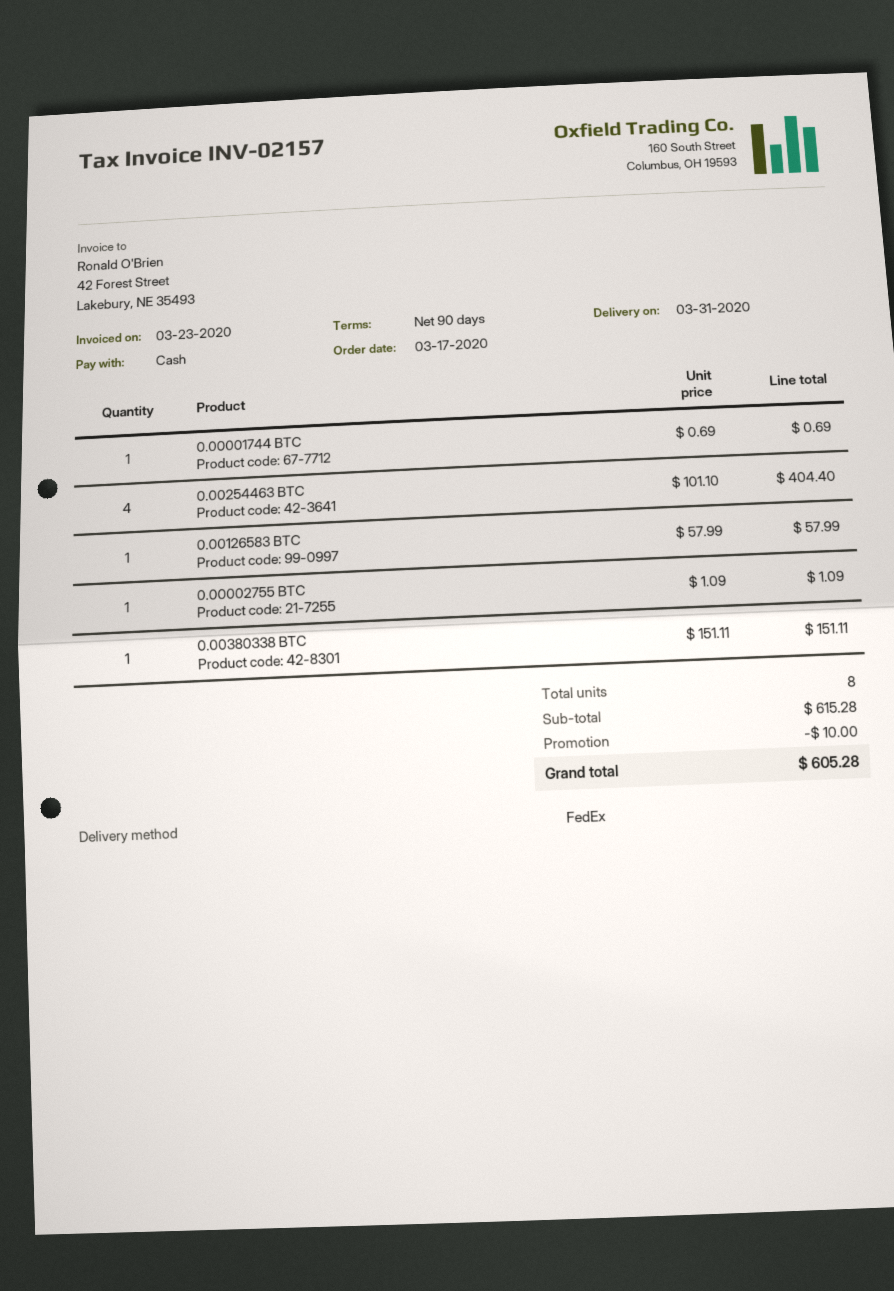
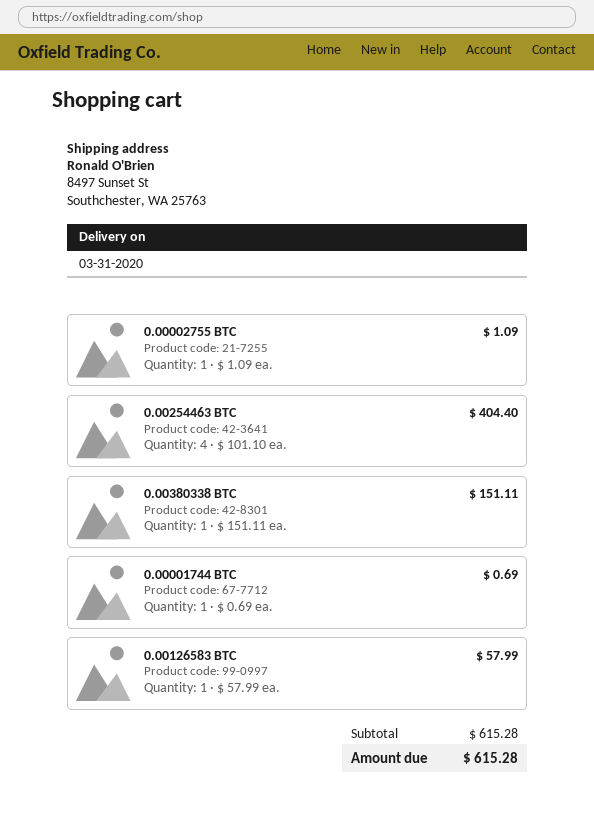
discount: 10.00 -> none
total: 605.28 -> 615.28

